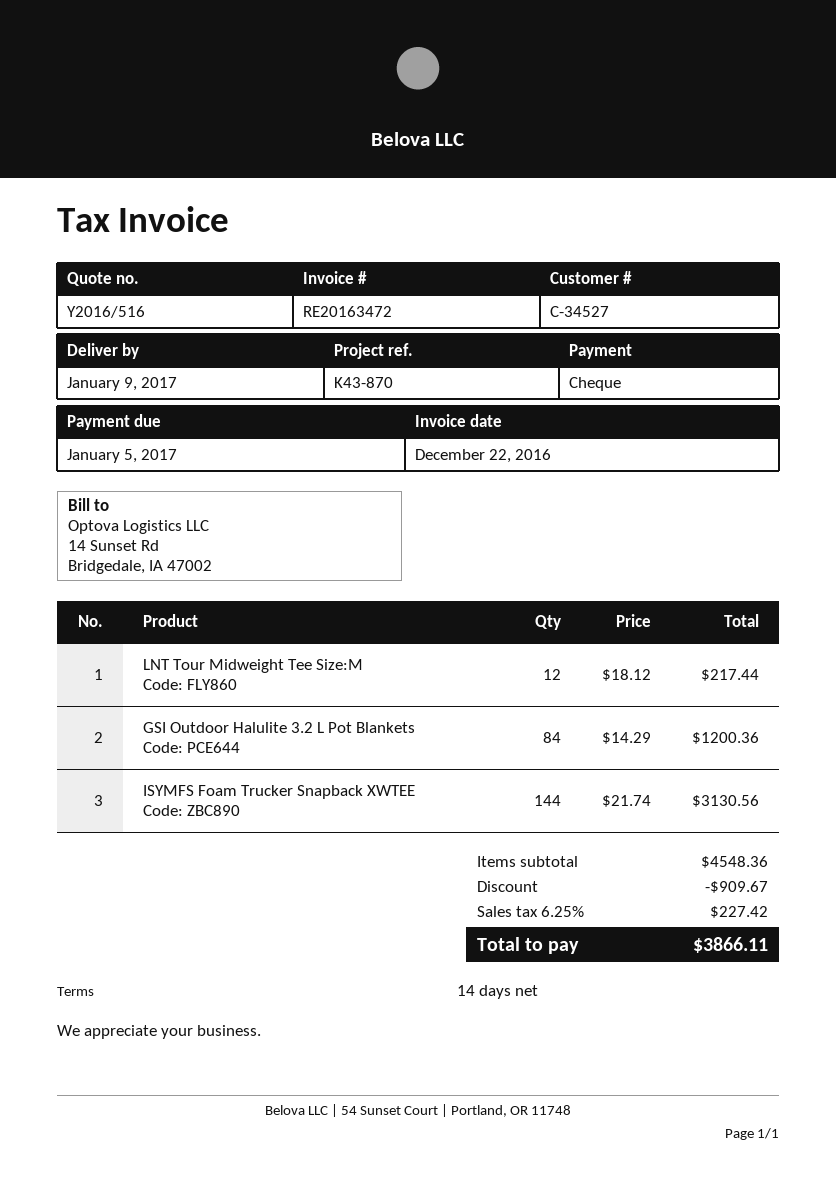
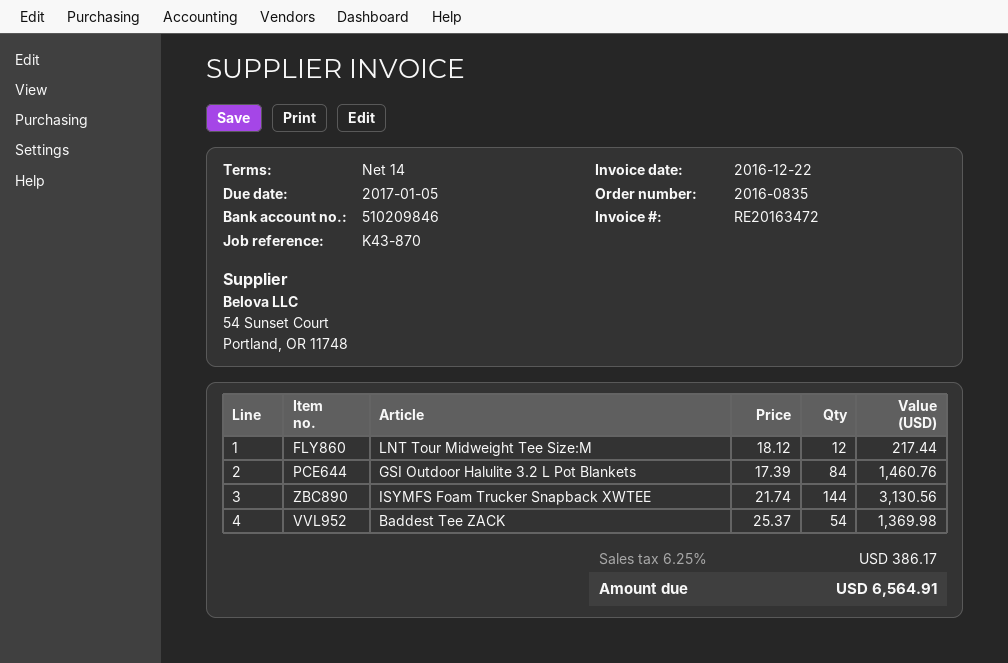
GSI Outdoor Halulite 3.2 L Pot Blankets: 84 x 14.29 = 1200.36 -> 84 x 17.39 = 1460.76
Baddest Tee ZACK: none -> 54 x 25.37 = 1369.98
discount: 909.67 -> none
tax: 6.25% = 227.42 -> 6.25% = 386.17
total: 3866.11 -> 6564.91

